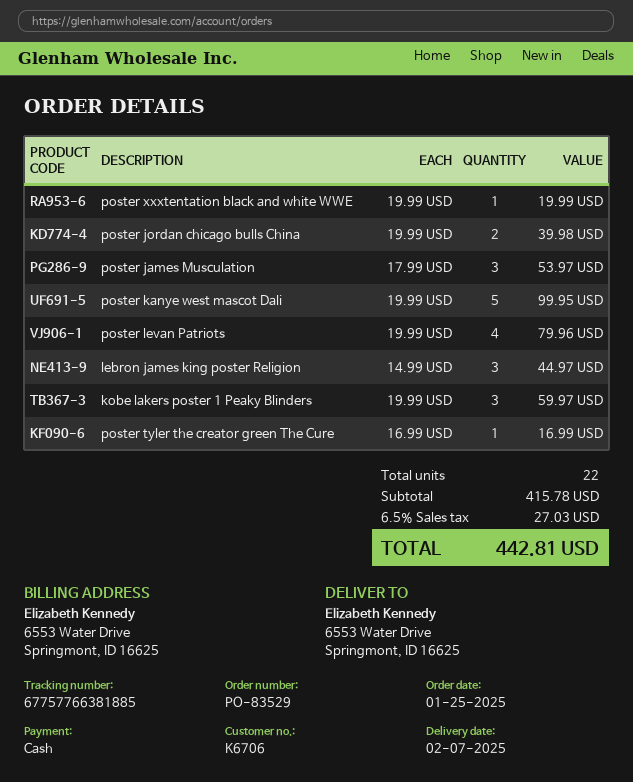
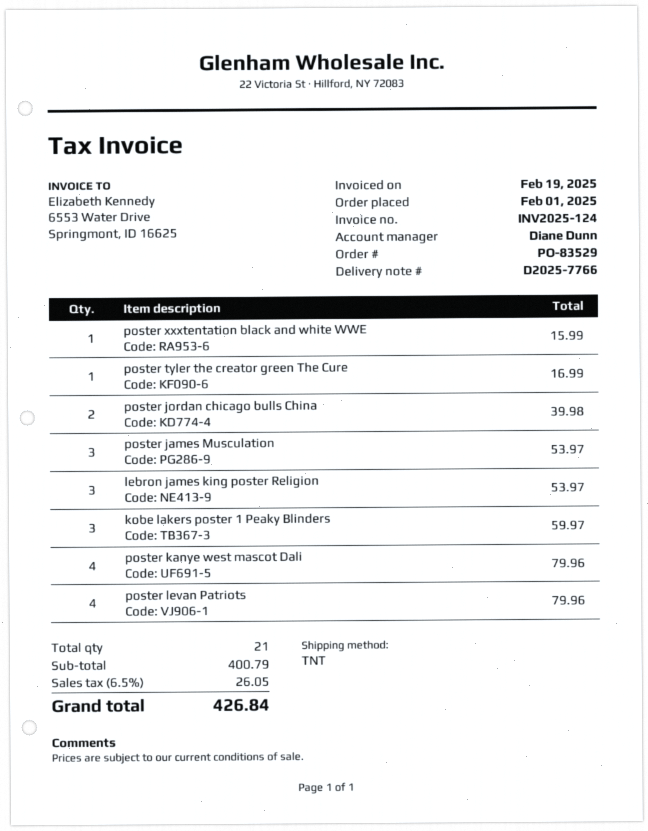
order date: 2025-01-25 -> 2025-02-01
poster xxxtentation black and white WWE: 1 for 19.99 -> 1 for 15.99
poster kanye west mascot Dali: 5 for 99.95 -> 4 for 79.96
lebron james king poster Religion: 3 for 44.97 -> 3 for 53.97
total quantity: 22 -> 21
subtotal: 415.78 -> 400.79
tax: 6.5% = 27.03 -> 6.5% = 26.05
total: 442.81 -> 426.84

